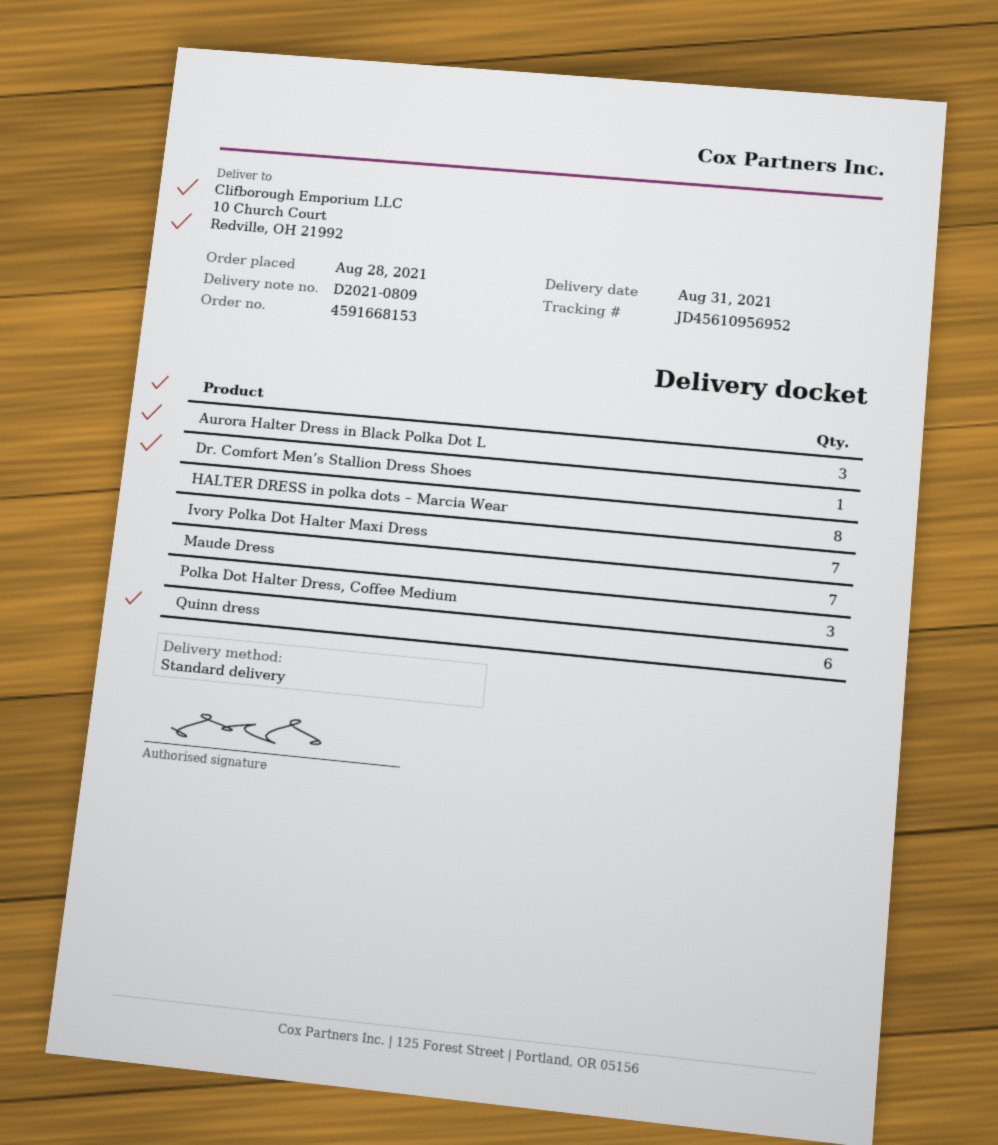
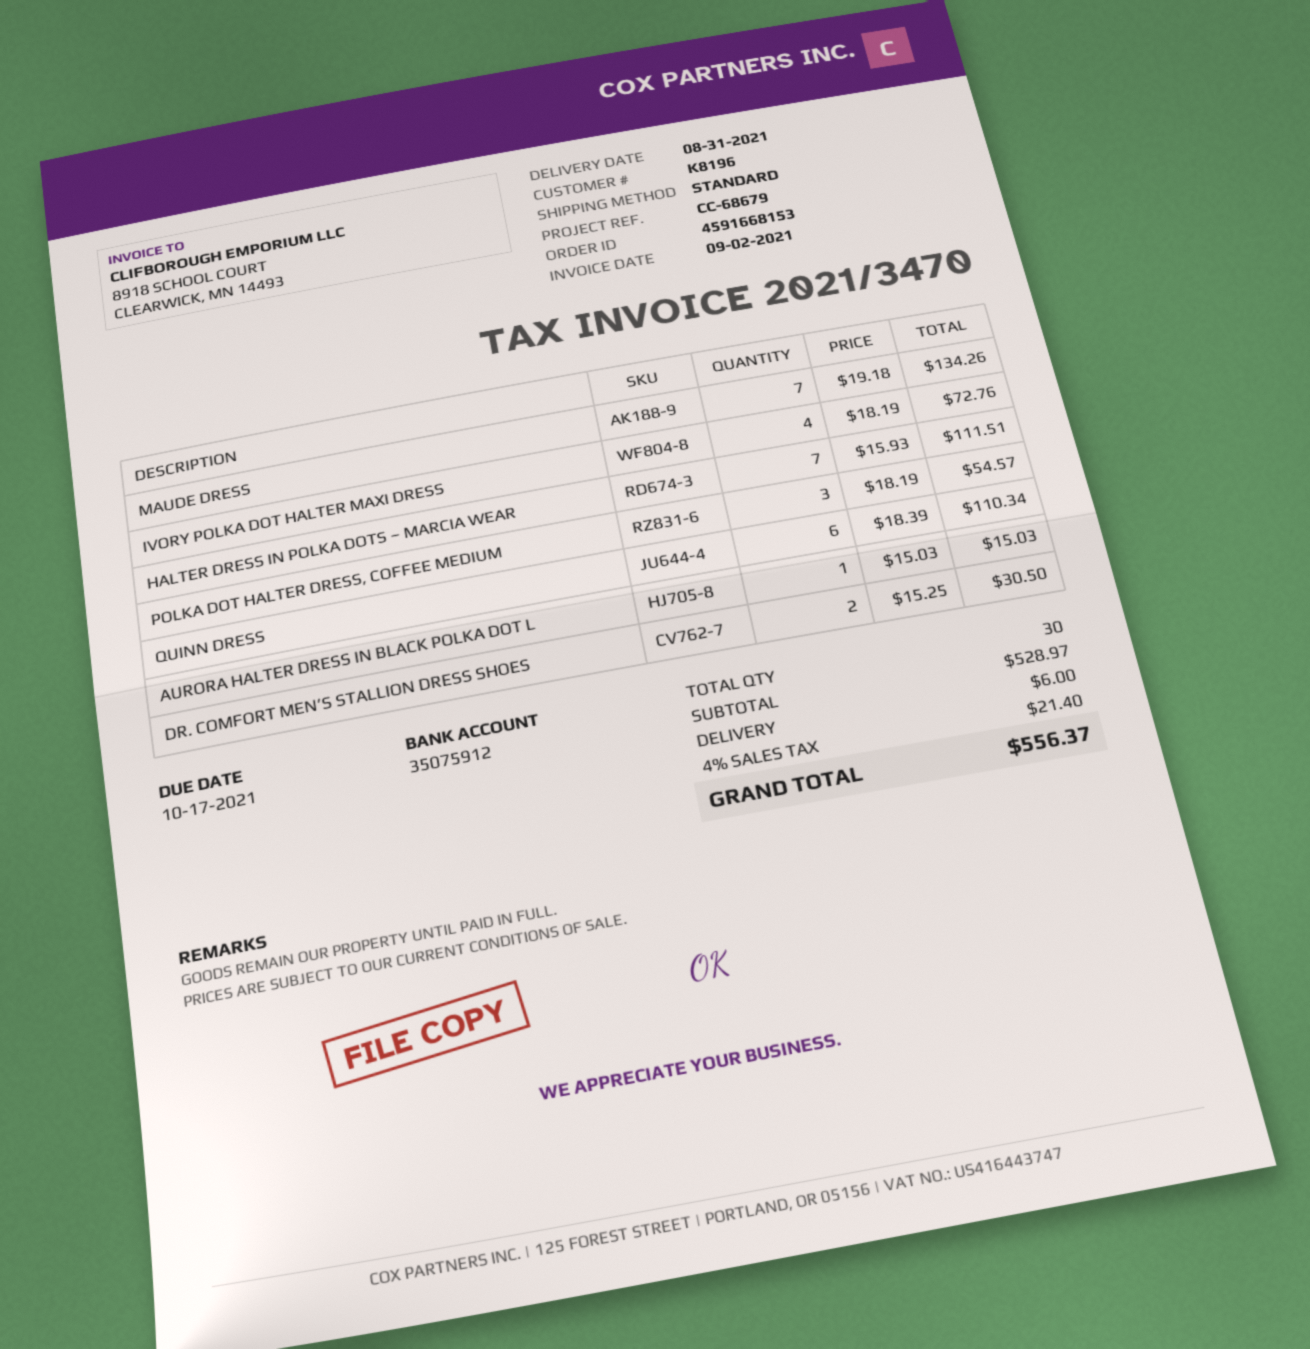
Aurora Halter Dress in Black Polka Dot L: 3 -> 1
Dr. Comfort Men’s Stallion Dress Shoes: 1 -> 2
HALTER DRESS in polka dots – Marcia Wear: 8 -> 7
Ivory Polka Dot Halter Maxi Dress: 7 -> 4

